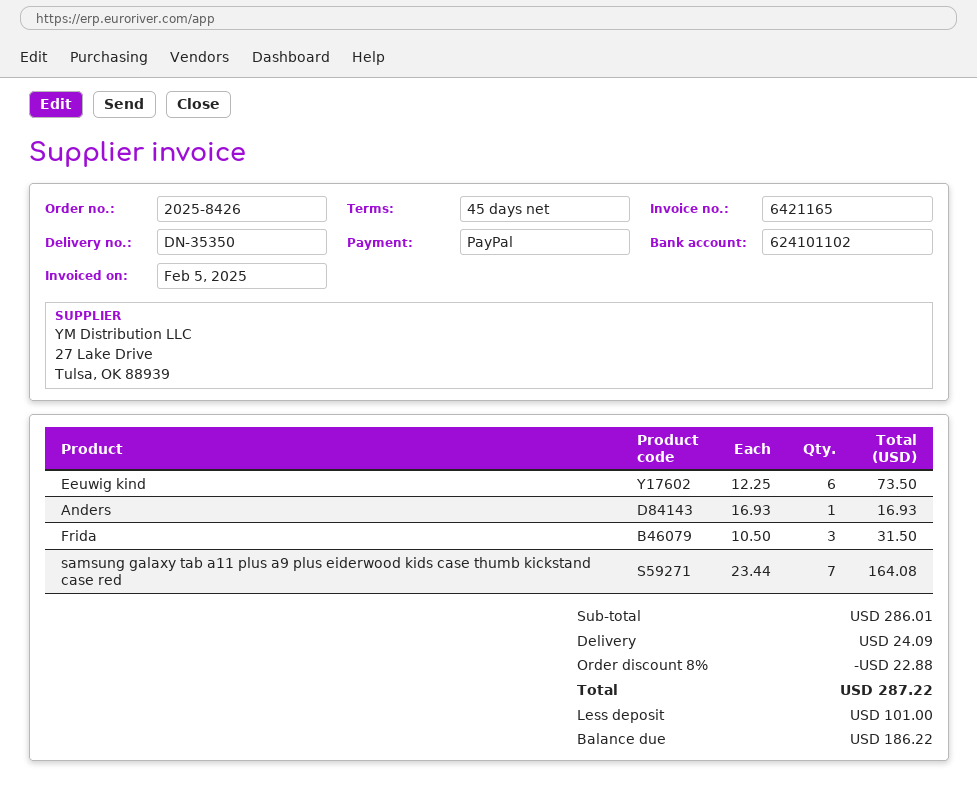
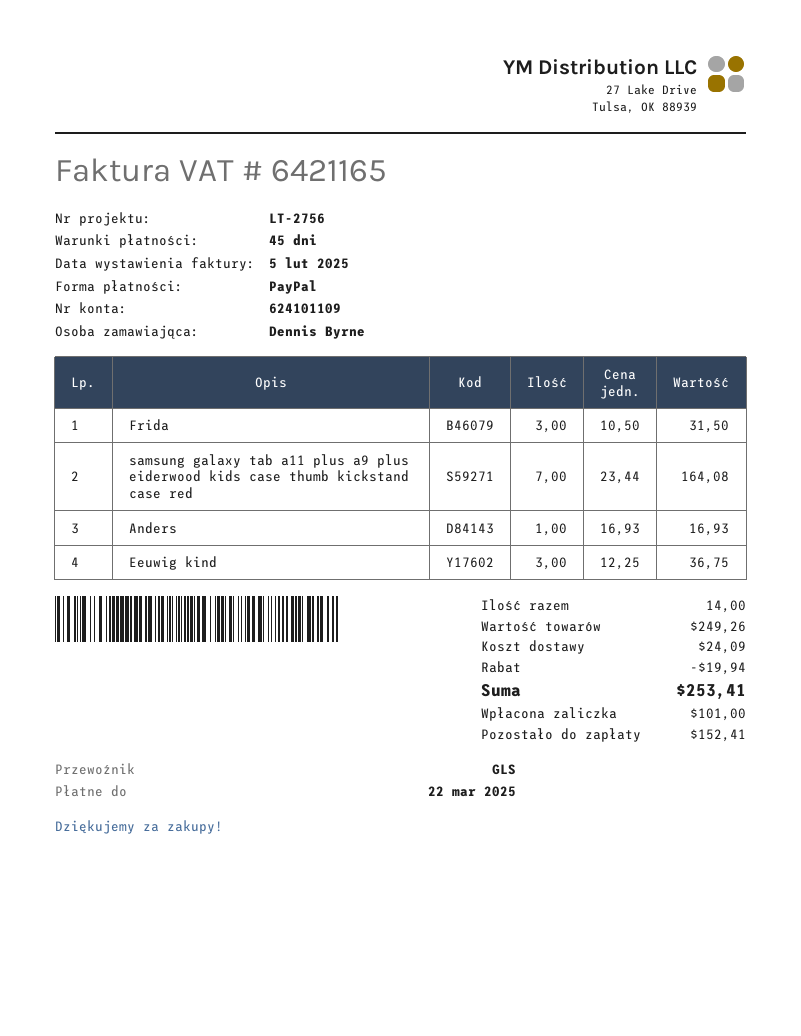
bank account: 624101102 -> 624101109
Eeuwig kind: 6 x 12.25 = 73.50 -> 3 x 12.25 = 36.75
subtotal: 286.01 -> 249.26
discount: 22.88 -> 19.94
total: 287.22 -> 253.41
balance: 186.22 -> 152.41

